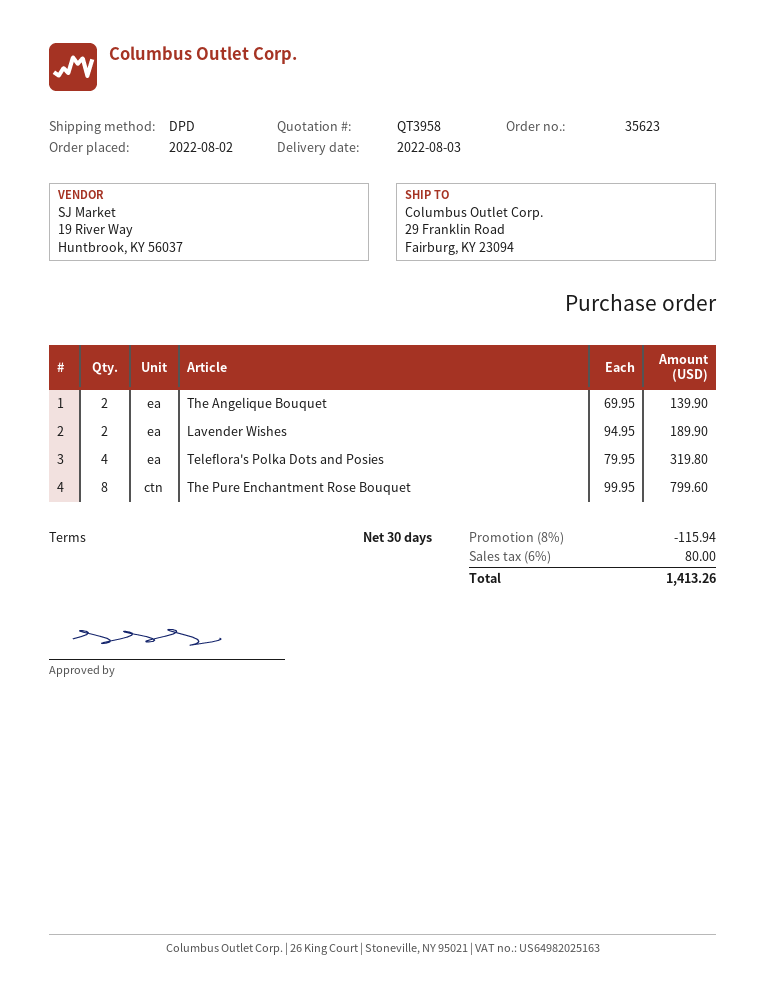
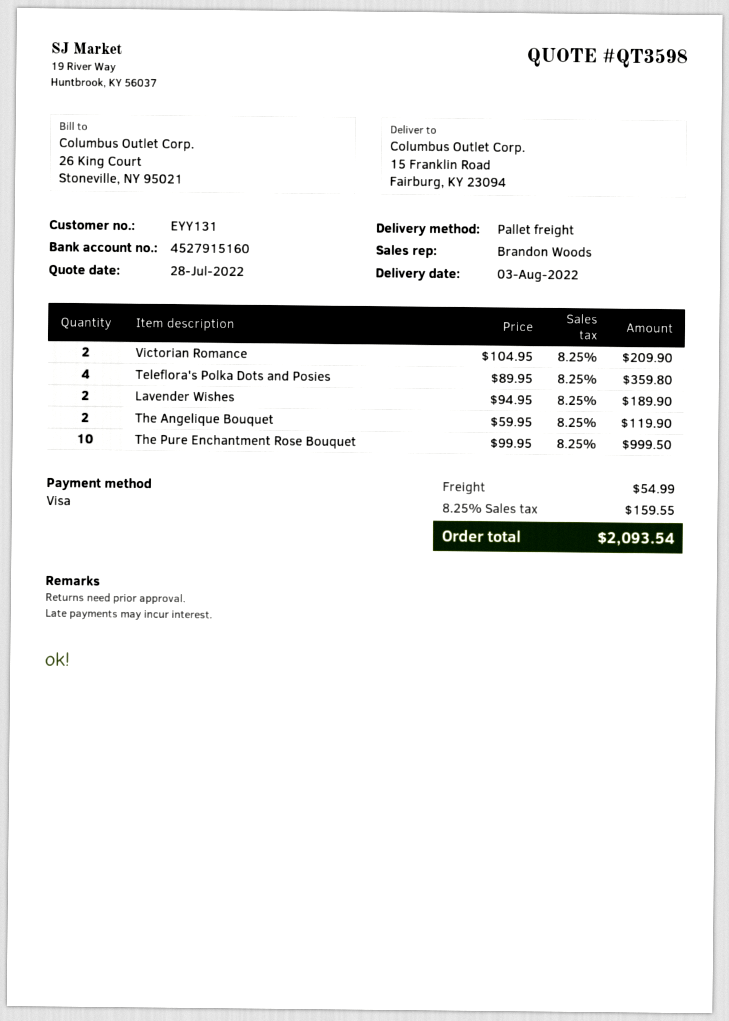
quote number: QT3958 -> QT3598
shipping method: DPD -> pallet freight
ship to: 29 Franklin Road, Fairburg, KY 23094 -> 15 Franklin Road, Fairburg, KY 23094
The Angelique Bouquet: 2 x 69.95 = 139.90 -> 2 x 59.95 = 119.90
Teleflora's Polka Dots and Posies: 4 x 79.95 = 319.80 -> 4 x 89.95 = 359.80
The Pure Enchantment Rose Bouquet: 8 x 99.95 = 799.60 -> 10 x 99.95 = 999.50
Victorian Romance: none -> 2 x 104.95 = 209.90
discount: 8% = 115.94 -> none
shipping: none -> 54.99
tax: 6% = 80.00 -> 8.25% = 159.55
total: 1413.26 -> 2093.54

